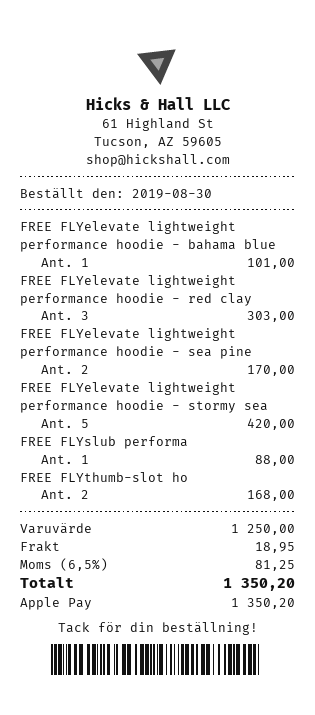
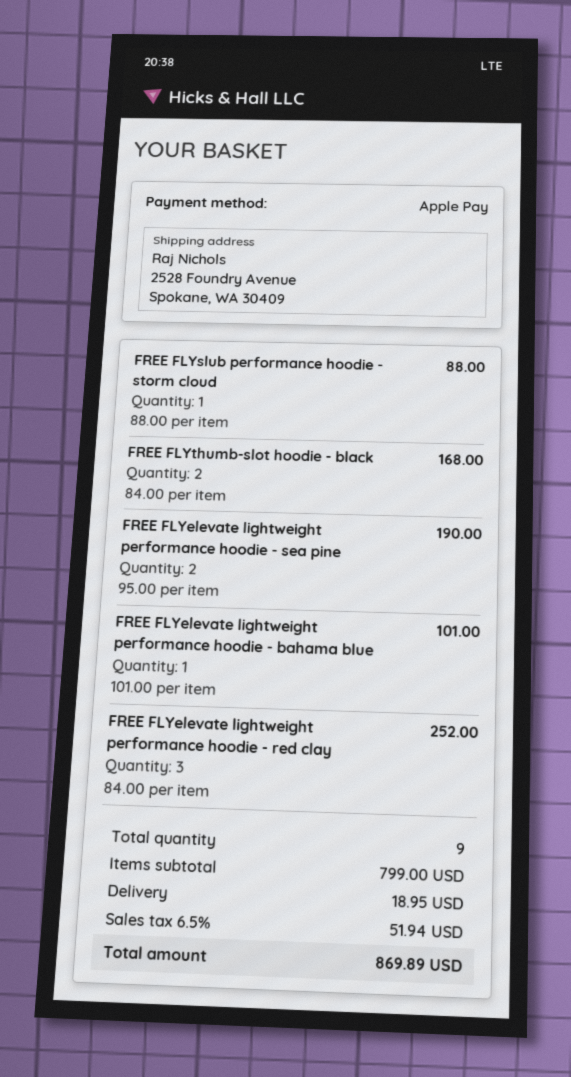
FREE FLYelevate lightweight performance hoodie - red clay: 3 for 303.00 -> 3 for 252.00
FREE FLYelevate lightweight performance hoodie - sea pine: 2 for 170.00 -> 2 for 190.00
FREE FLYelevate lightweight performance hoodie - stormy sea: 5 for 420.00 -> none
subtotal: 1250.00 -> 799.00
tax: 6.5% = 81.25 -> 6.5% = 51.94
total: 1350.20 -> 869.89

